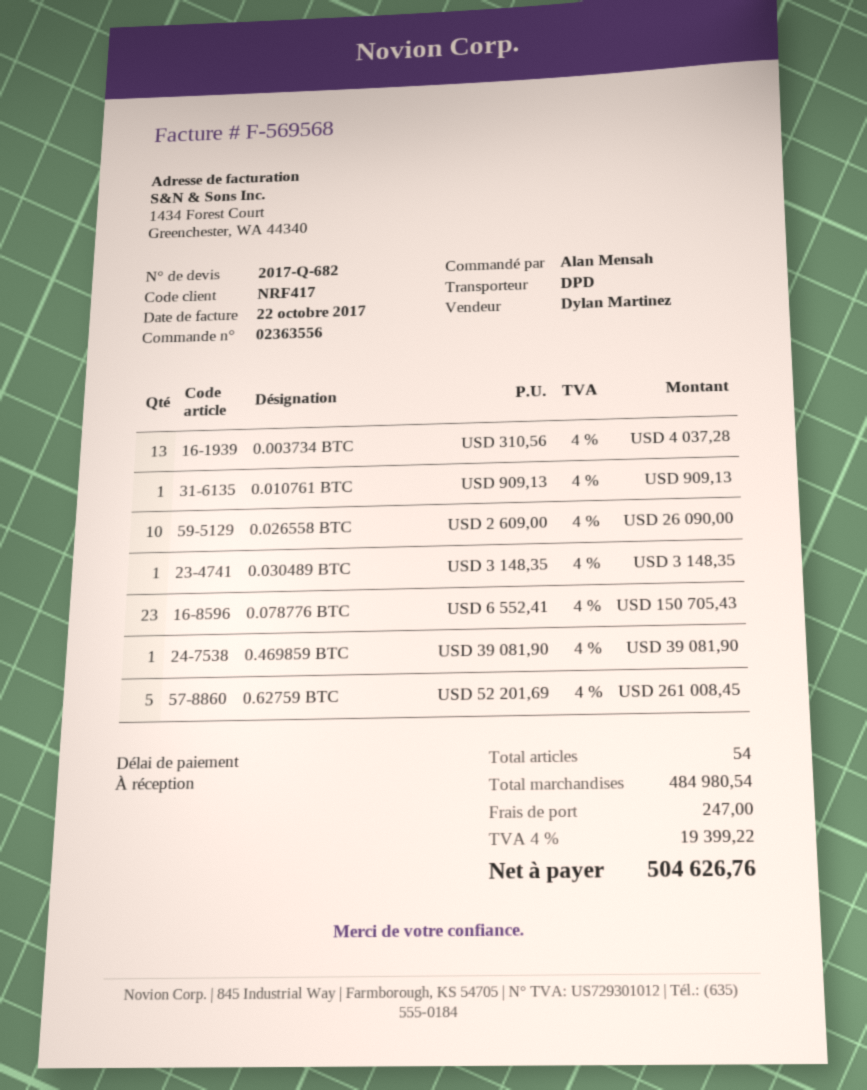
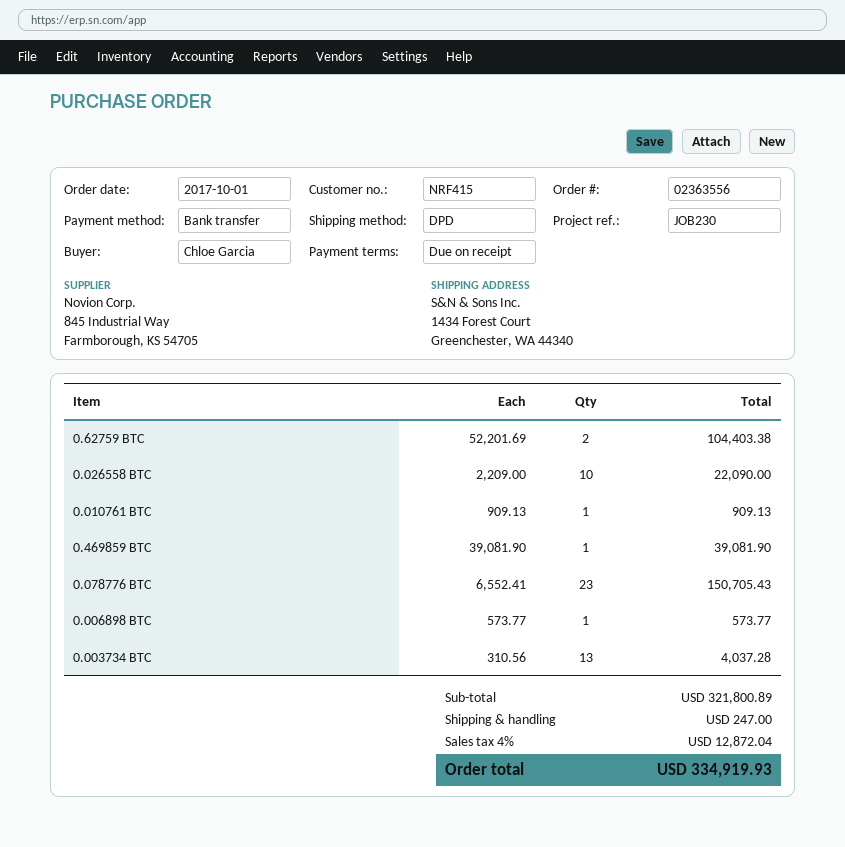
customer number: NRF417 -> NRF415
ordered by: Alan Mensah -> Chloe Garcia
0.026558 BTC: 10 x 2609.00 = 26090.00 -> 10 x 2209.00 = 22090.00
0.030489 BTC: 1 x 3148.35 = 3148.35 -> none
0.62759 BTC: 5 x 52201.69 = 261008.45 -> 2 x 52201.69 = 104403.38
0.006898 BTC: none -> 1 x 573.77 = 573.77
subtotal: 484980.54 -> 321800.89
tax: 4% = 19399.22 -> 4% = 12872.04
total: 504626.76 -> 334919.93

